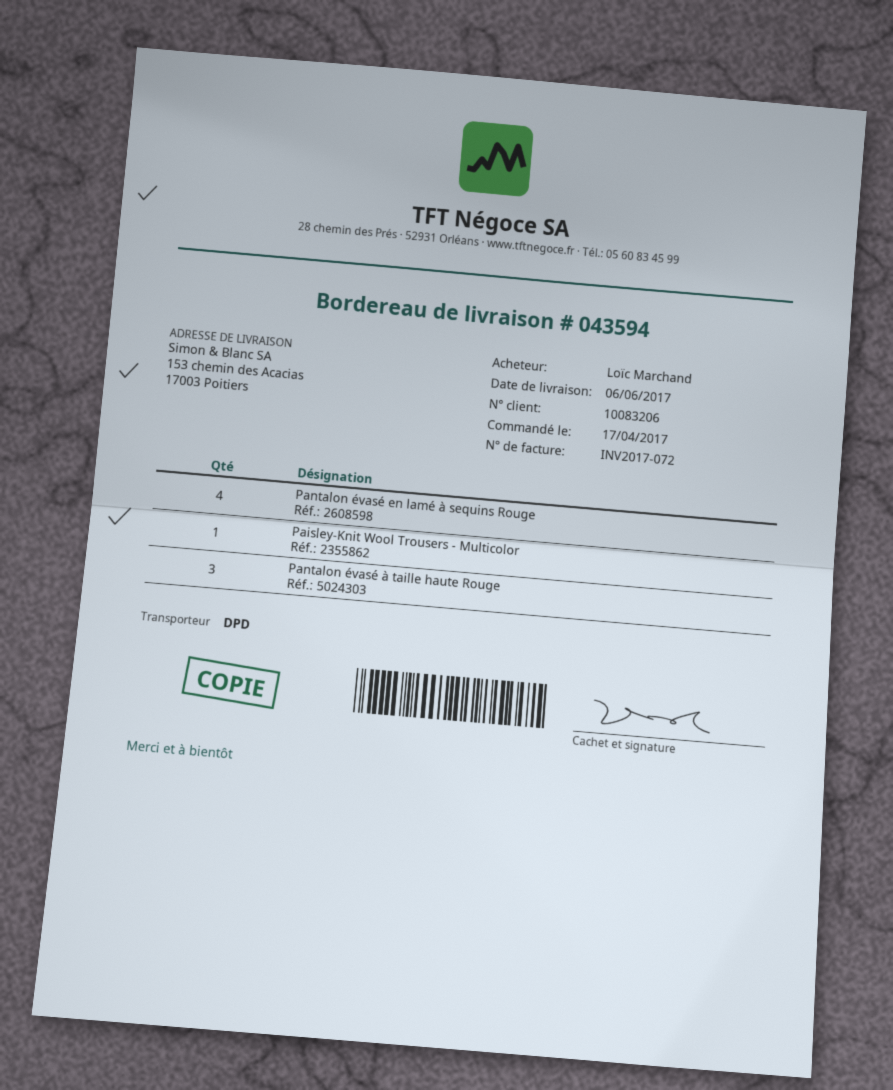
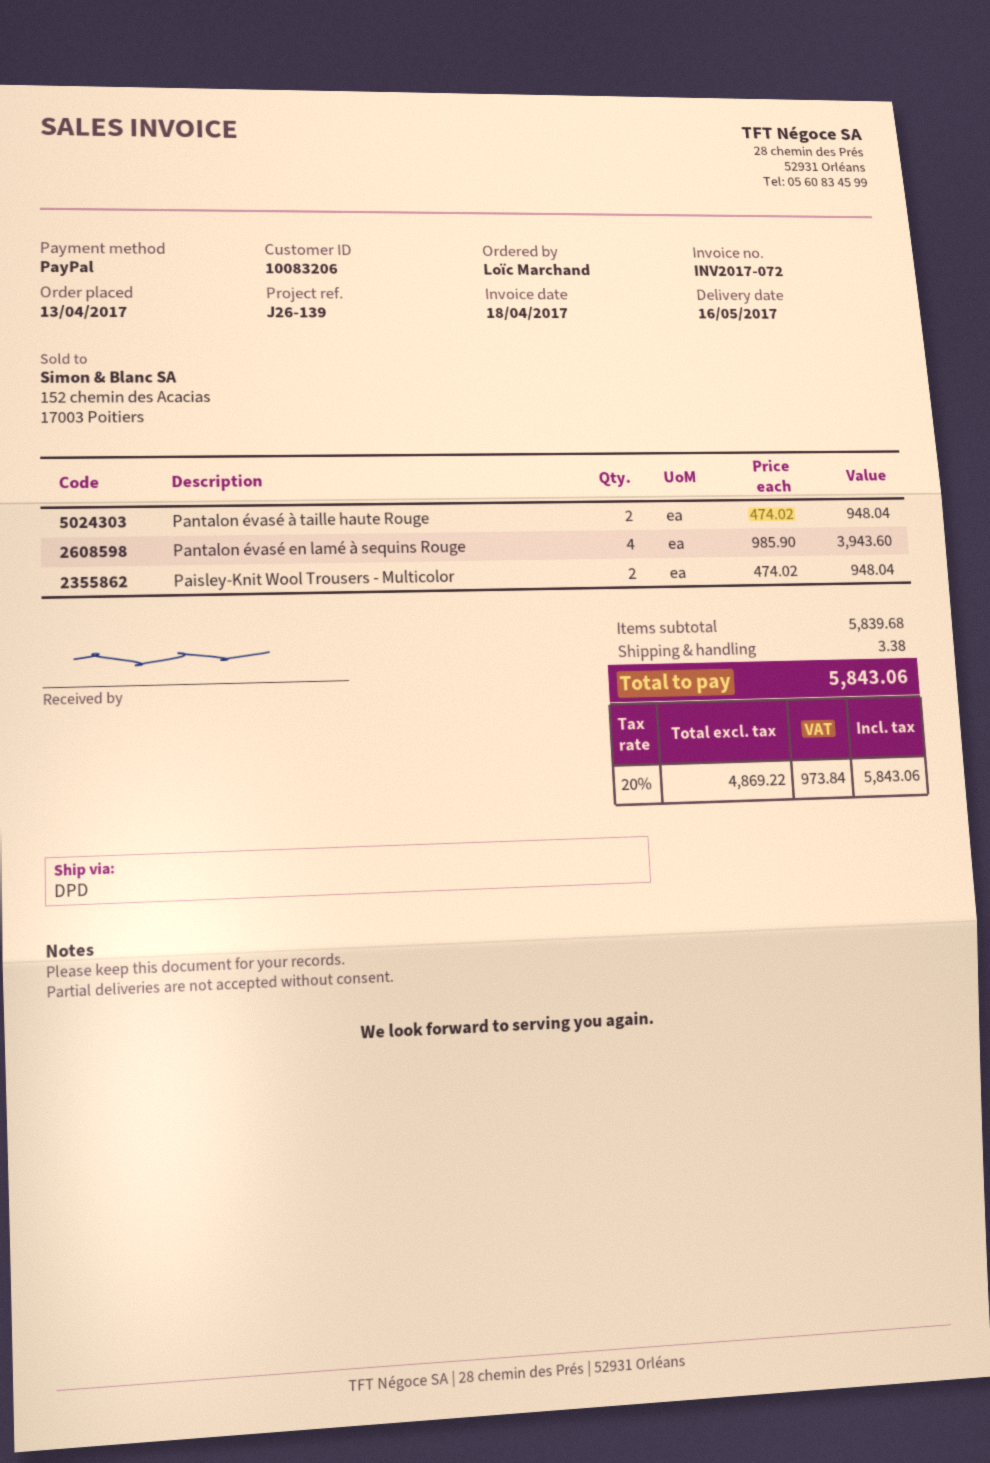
order date: 2017-04-17 -> 2017-04-13
delivery date: 2017-06-06 -> 2017-05-16
Paisley-Knit Wool Trousers - Multicolor: 1 -> 2
Pantalon évasé à taille haute Rouge: 3 -> 2

